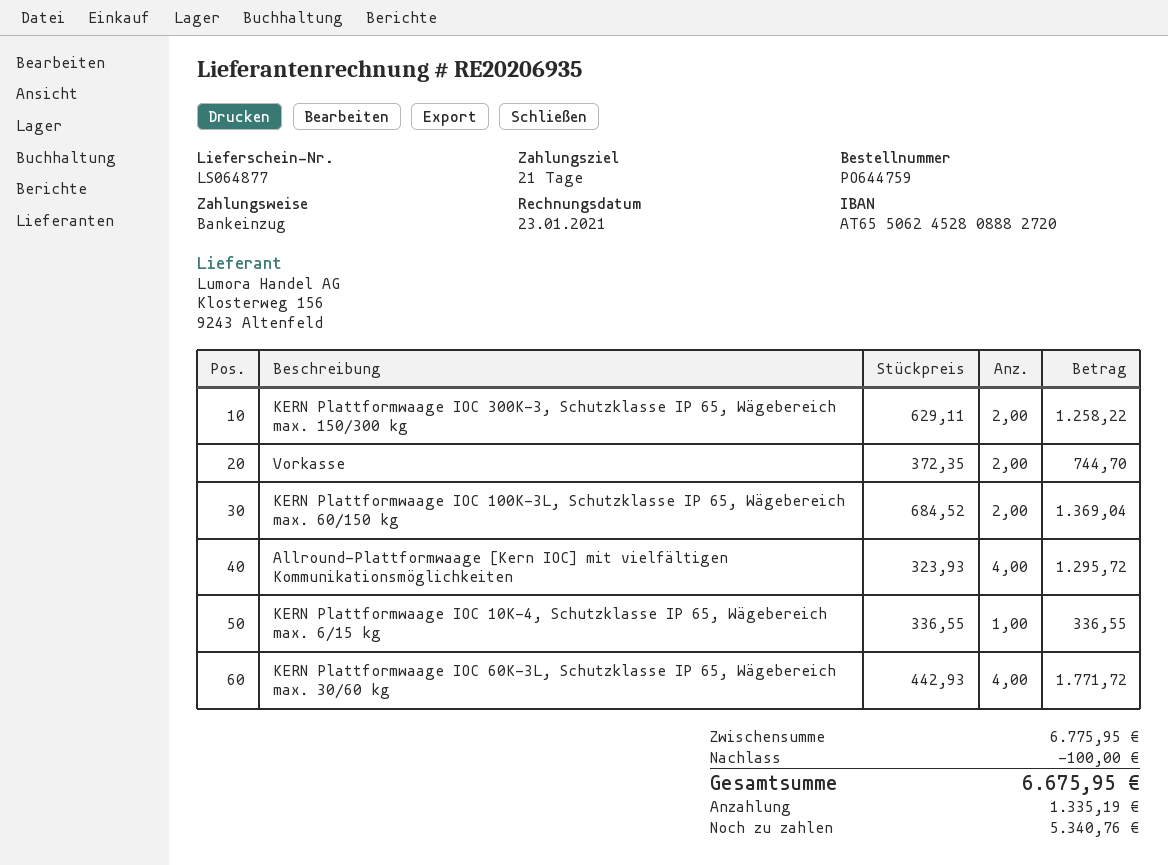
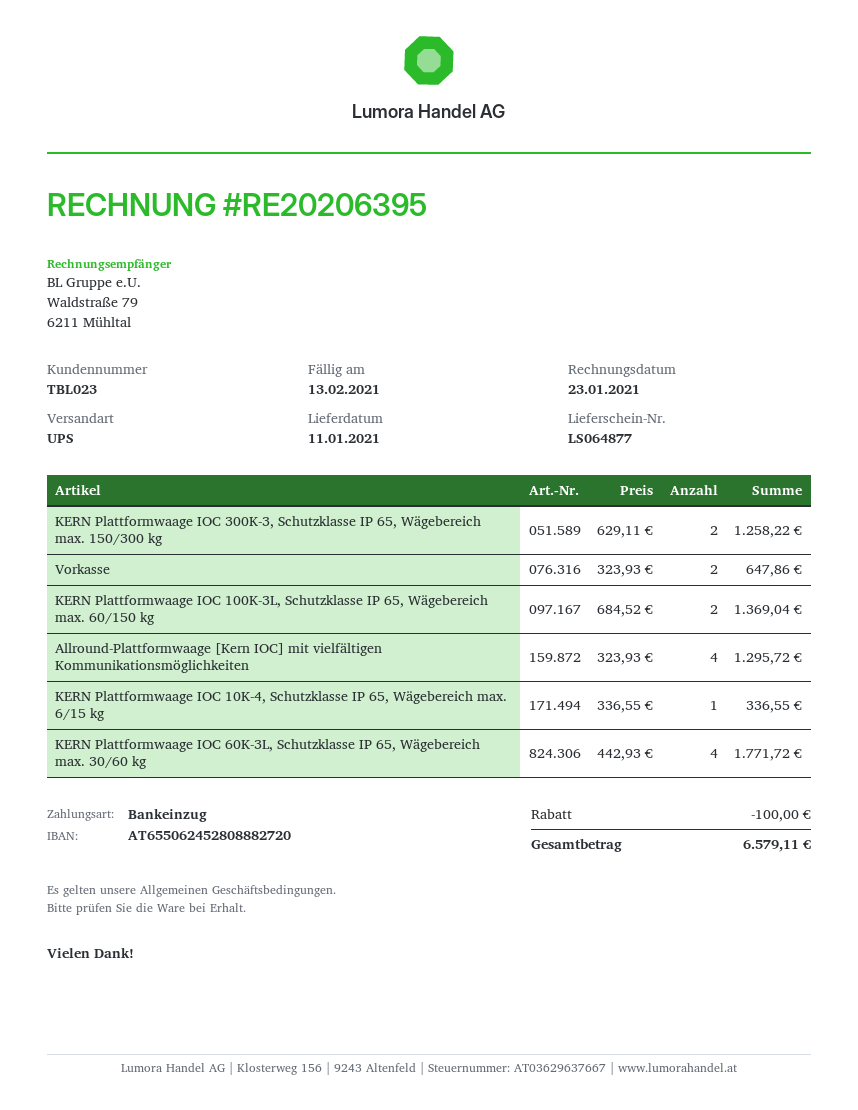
invoice number: RE20206935 -> RE20206395
Vorkasse: 2 x 372.35 = 744.70 -> 2 x 323.93 = 647.86
total: 6675.95 -> 6579.11

